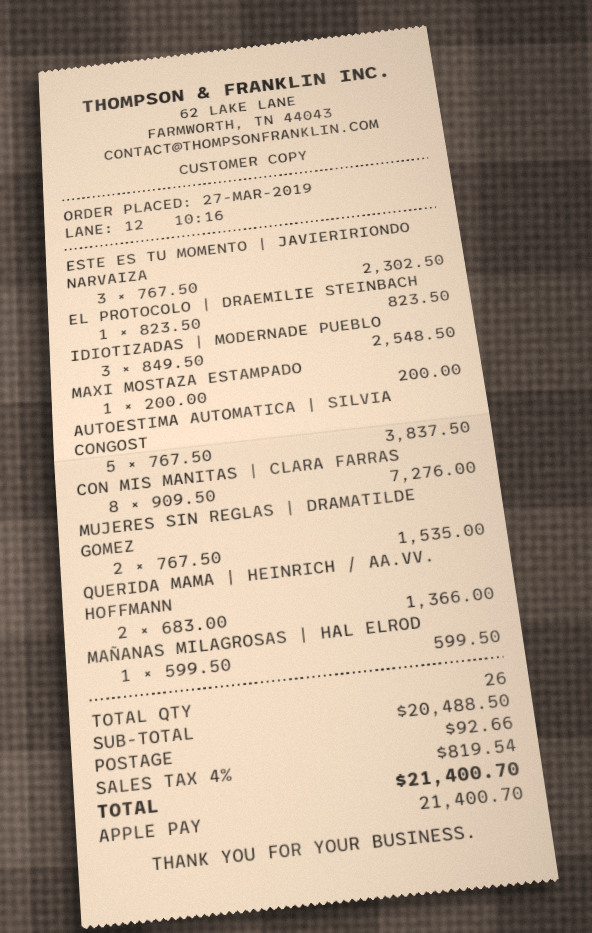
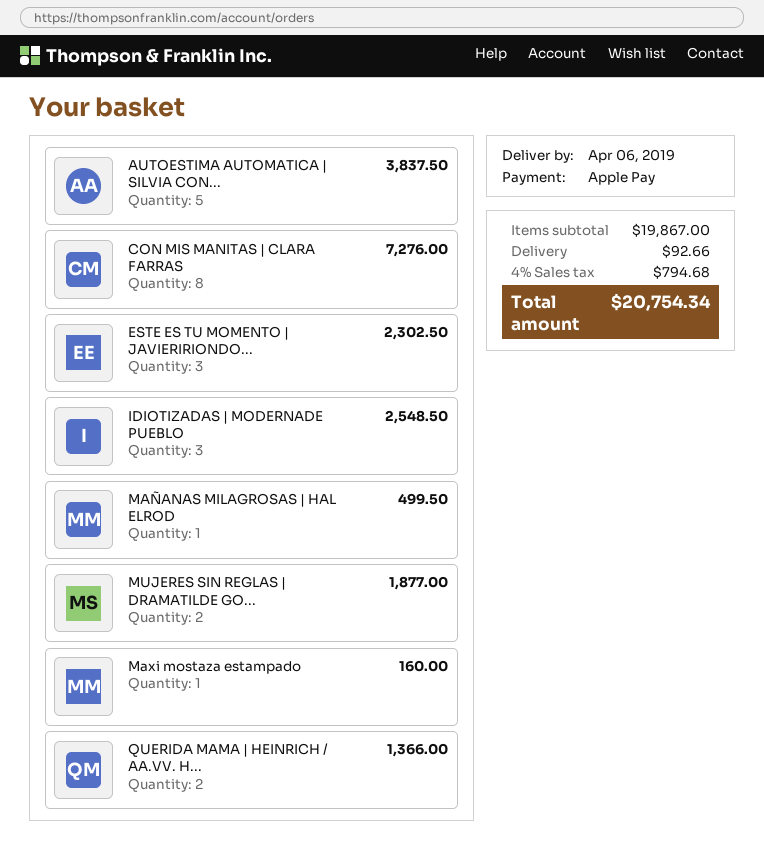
EL PROTOCOLO | DRAEMILIE STEINBACH: 1 for 823.50 -> none
MAXI MOSTAZA ESTAMPADO: 1 for 200.00 -> 1 for 160.00
MUJERES SIN REGLAS | DRAMATILDE GOMEZ: 2 for 1535.00 -> 2 for 1877.00
MAÑANAS MILAGROSAS | HAL ELROD: 1 for 599.50 -> 1 for 499.50
subtotal: 20488.50 -> 19867.00
tax: 4% = 819.54 -> 4% = 794.68
total: 21400.70 -> 20754.34

